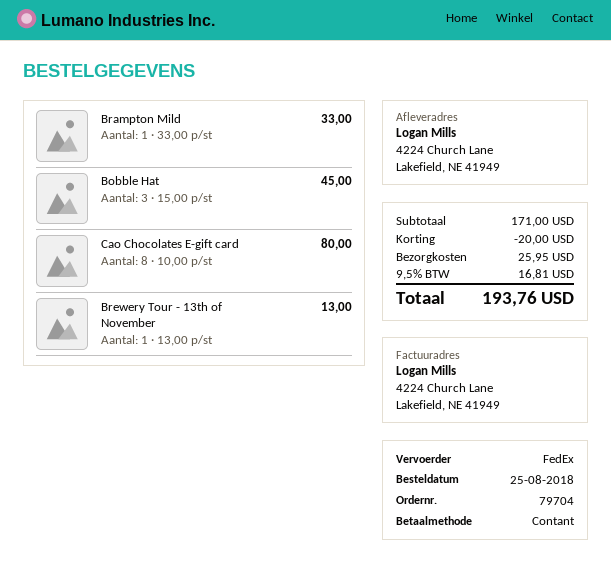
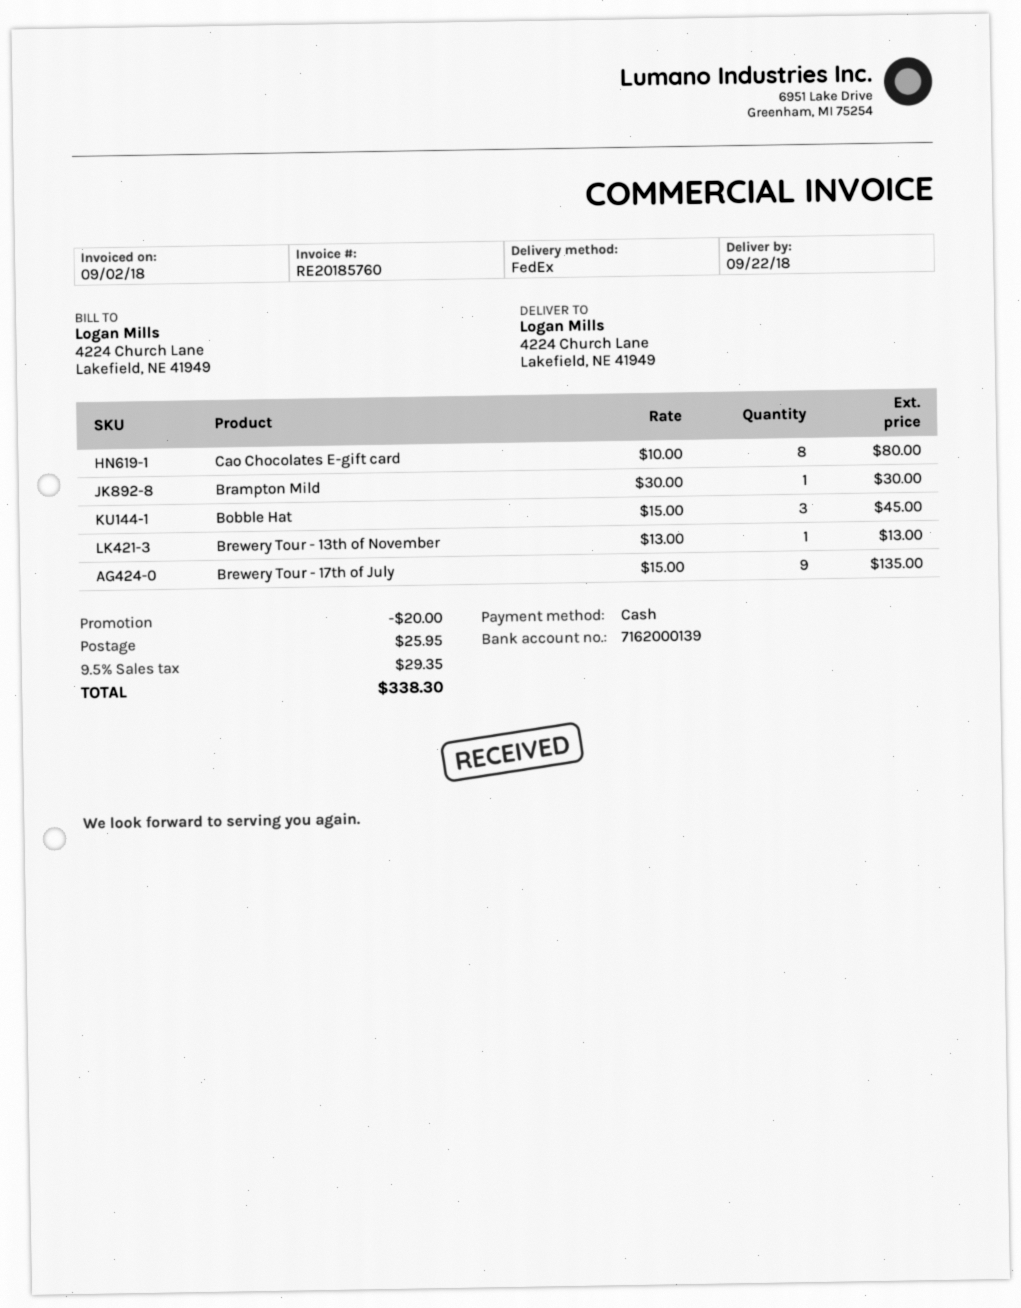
Brampton Mild: 1 x 33.00 = 33.00 -> 1 x 30.00 = 30.00
Brewery Tour - 17th of July: none -> 9 x 15.00 = 135.00
tax: 9.5% = 16.81 -> 9.5% = 29.35
total: 193.76 -> 338.30

